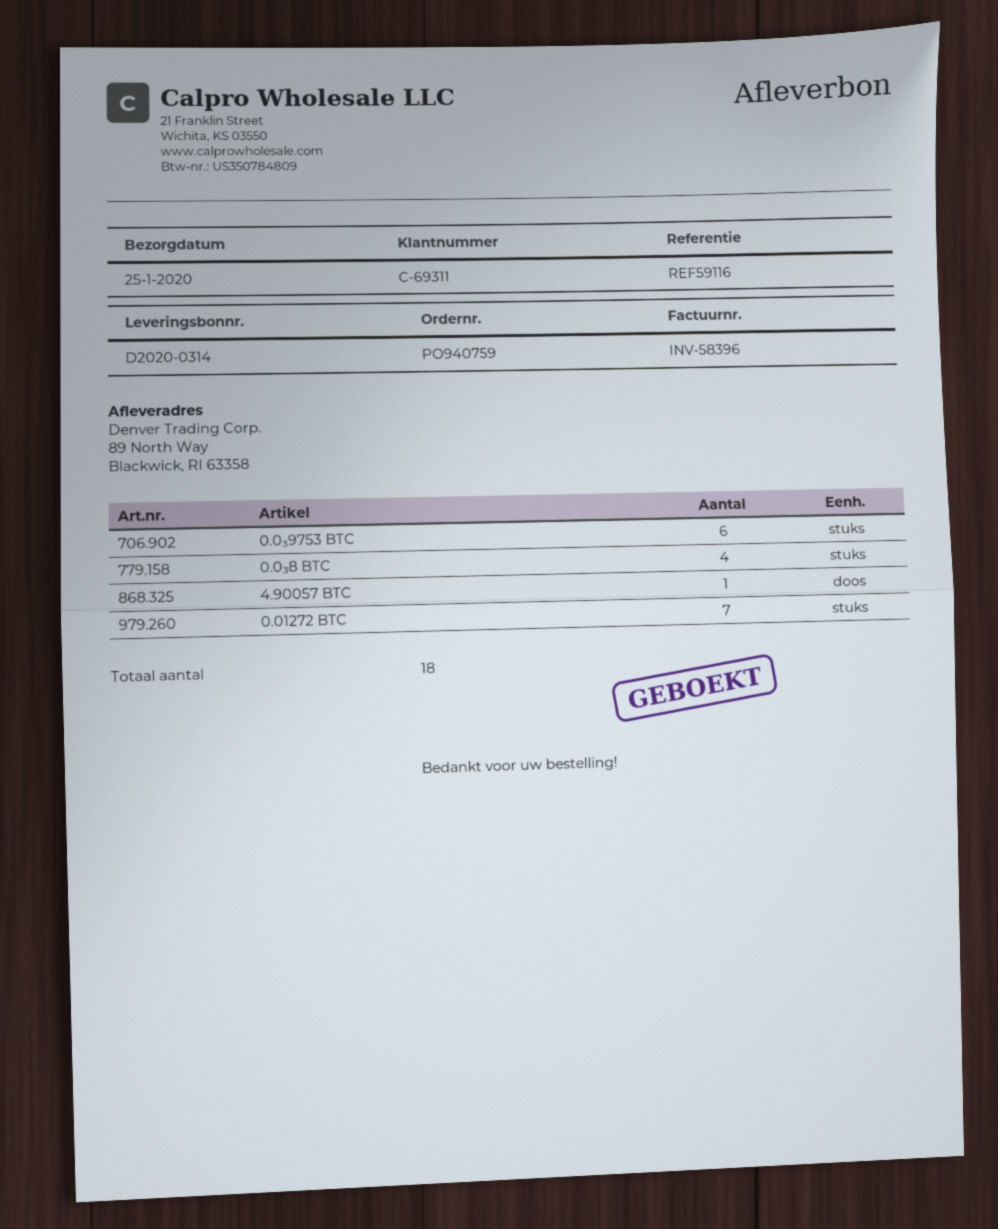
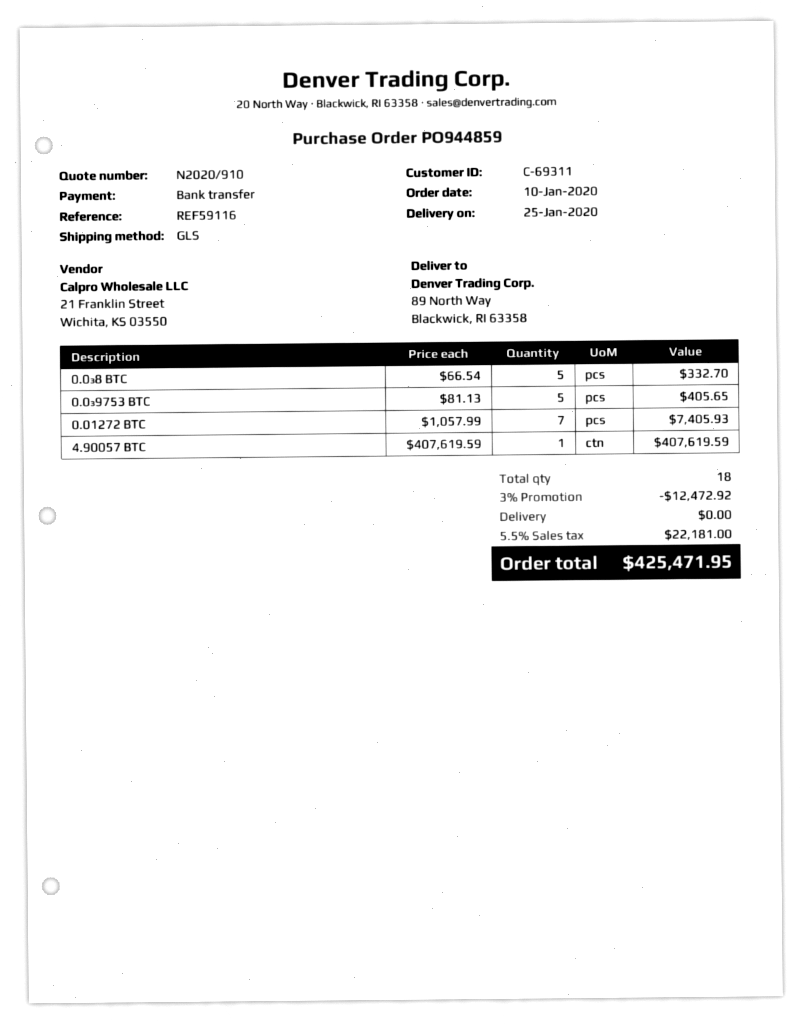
order number: PO940759 -> PO944859
0.0₃9753 BTC: 6 -> 5
0.0₃8 BTC: 4 -> 5

